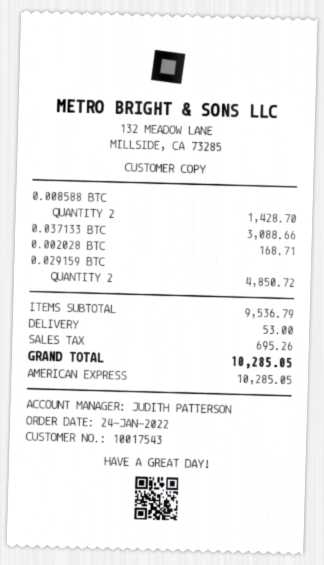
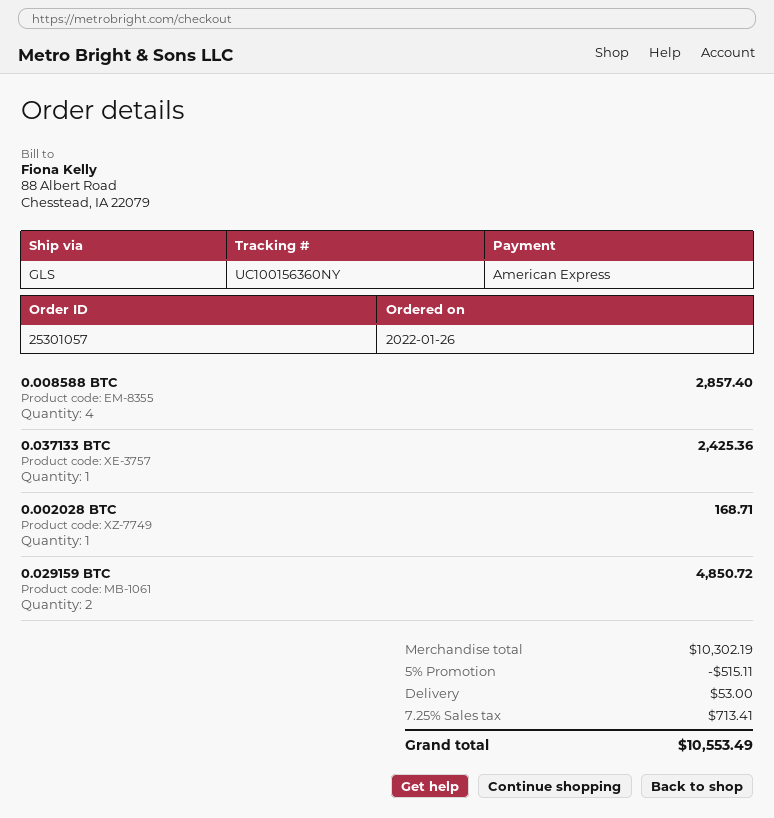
order date: 2022-01-24 -> 2022-01-26
0.008588 BTC: 2 for 1428.70 -> 4 for 2857.40
0.037133 BTC: 1 for 3088.66 -> 1 for 2425.36
subtotal: 9536.79 -> 10302.19
discount: none -> 5% = 515.11
tax: 695.26 -> 713.41
total: 10285.05 -> 10553.49

